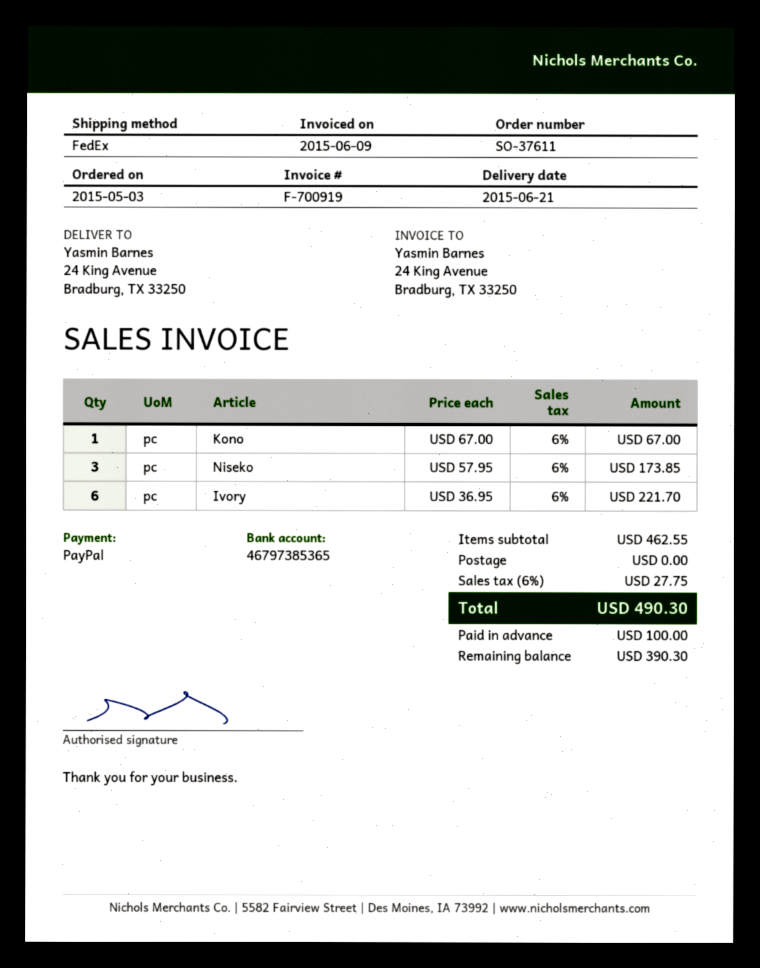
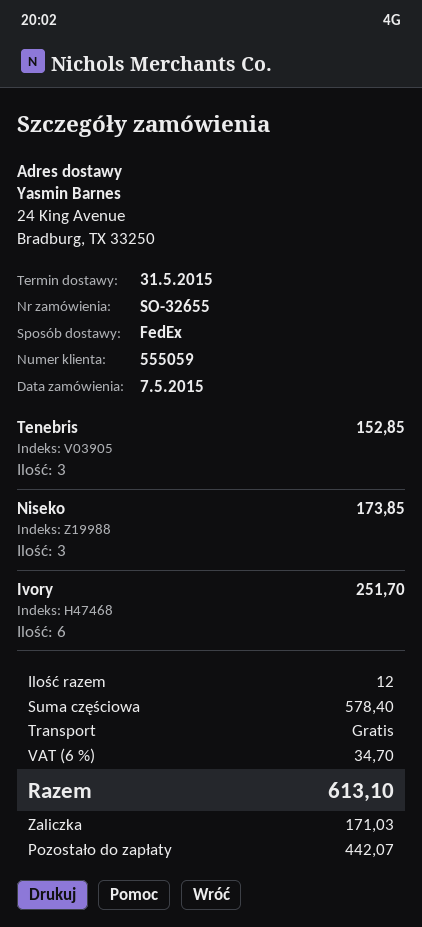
order number: SO-37611 -> SO-32655
order date: 2015-05-03 -> 2015-05-07
delivery date: 2015-06-21 -> 2015-05-31
Kono: 1 for 67.00 -> none
Ivory: 6 for 221.70 -> 6 for 251.70
Tenebris: none -> 3 for 152.85
subtotal: 462.55 -> 578.40
tax: 6% = 27.75 -> 6% = 34.70
total: 490.30 -> 613.10
deposit: 100.00 -> 171.03
balance: 390.30 -> 442.07

